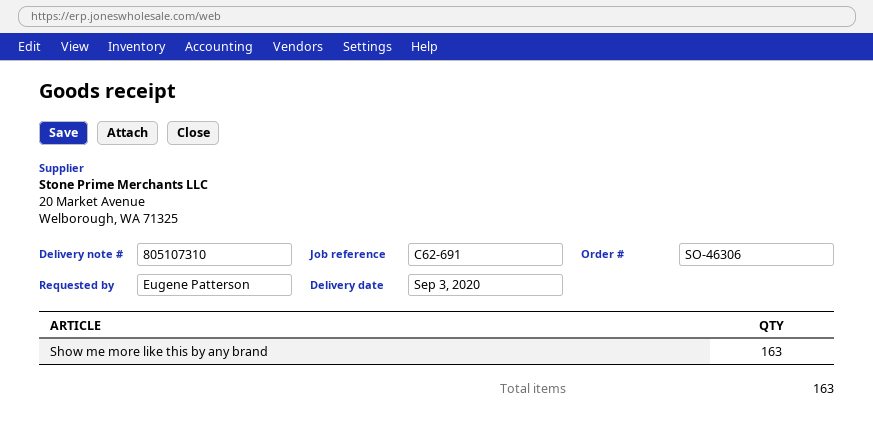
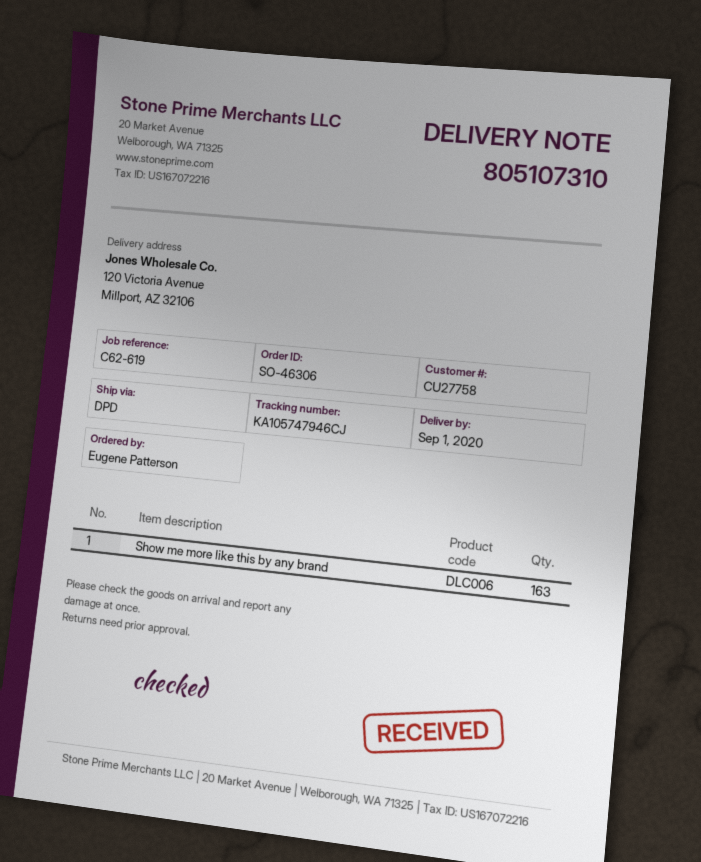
delivery date: 2020-09-03 -> 2020-09-01
reference: C62-691 -> C62-619

